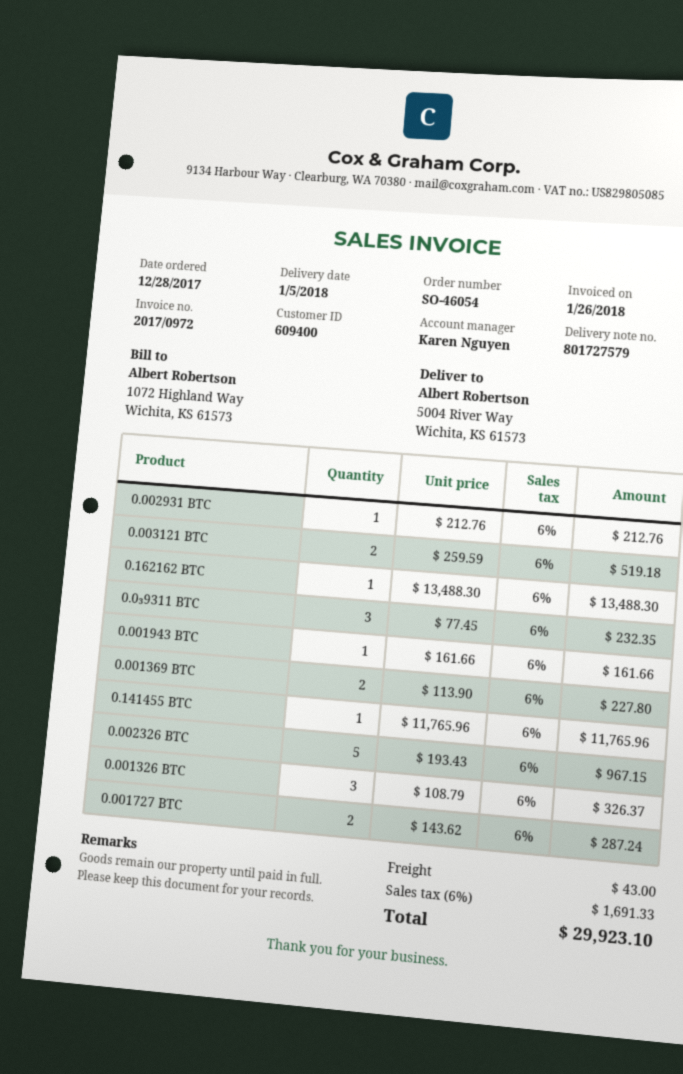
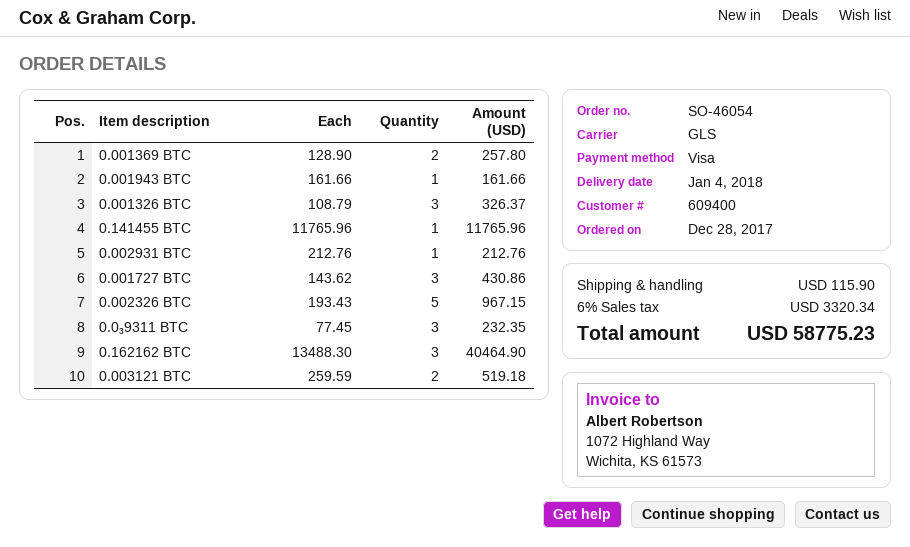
delivery date: 2018-01-05 -> 2018-01-04
0.162162 BTC: 1 x 13488.30 = 13488.30 -> 3 x 13488.30 = 40464.90
0.001369 BTC: 2 x 113.90 = 227.80 -> 2 x 128.90 = 257.80
0.001727 BTC: 2 x 143.62 = 287.24 -> 3 x 143.62 = 430.86
shipping: 43.00 -> 115.90
tax: 6% = 1691.33 -> 6% = 3320.34
total: 29923.10 -> 58775.23

